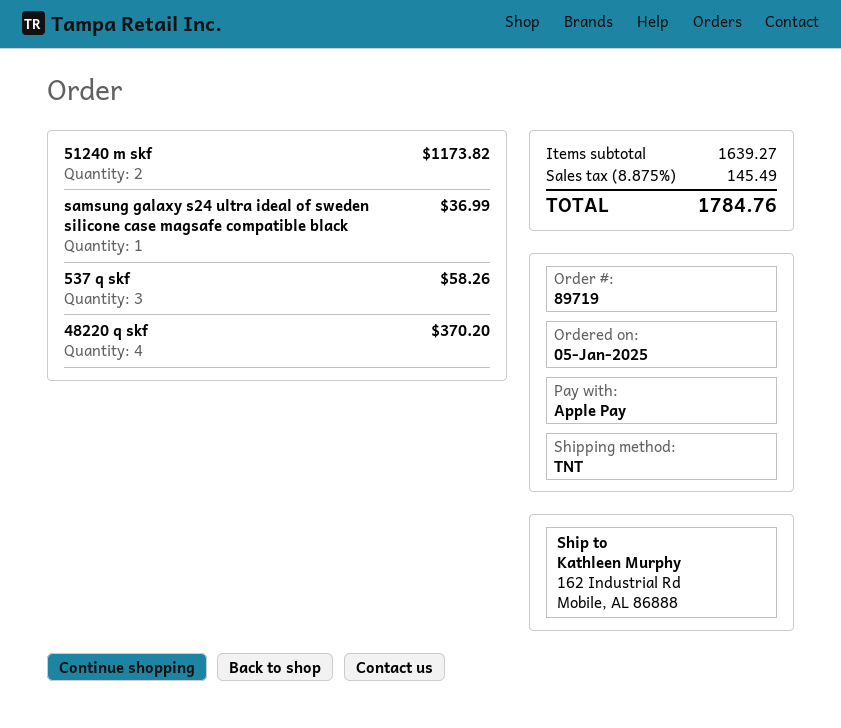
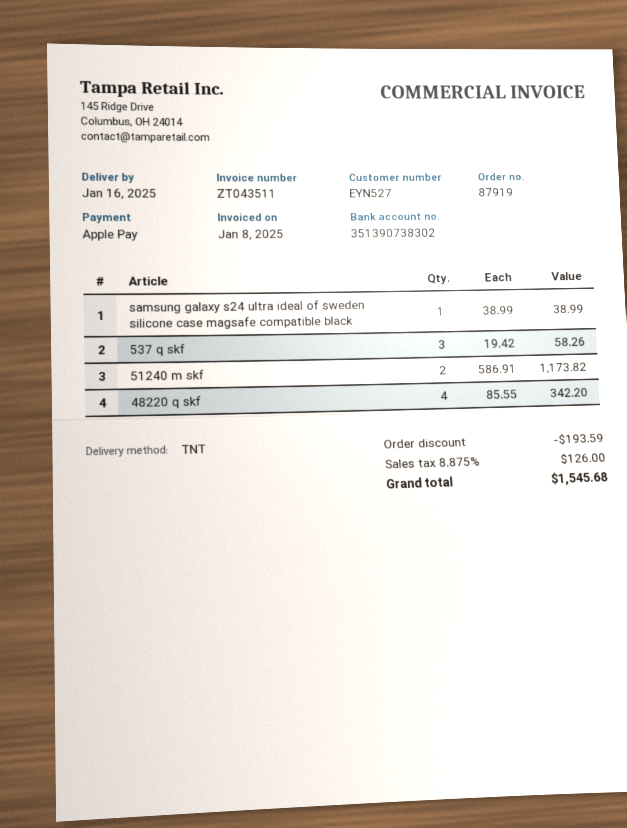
order number: 89719 -> 87919
samsung galaxy s24 ultra ideal of sweden silicone case magsafe compatible black: 1 for 36.99 -> 1 for 38.99
48220 q skf: 4 for 370.20 -> 4 for 342.20
discount: none -> 193.59
tax: 8.875% = 145.49 -> 8.875% = 126.00
total: 1784.76 -> 1545.68

